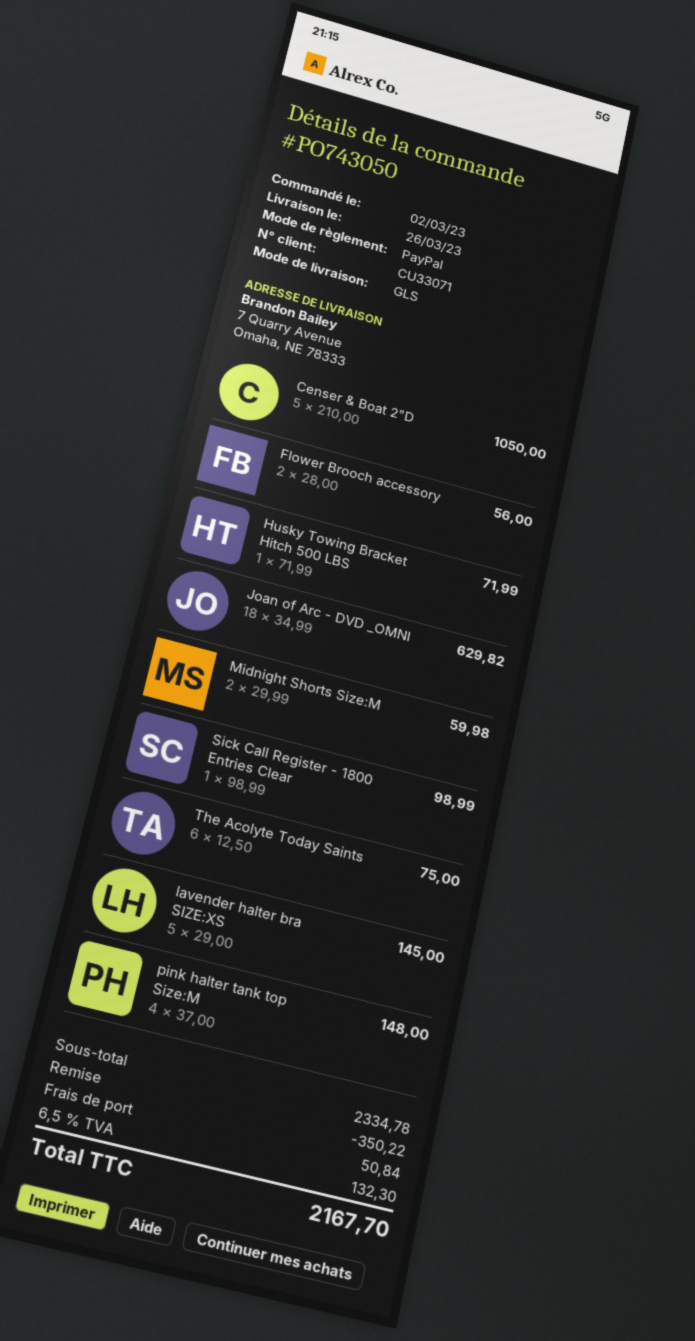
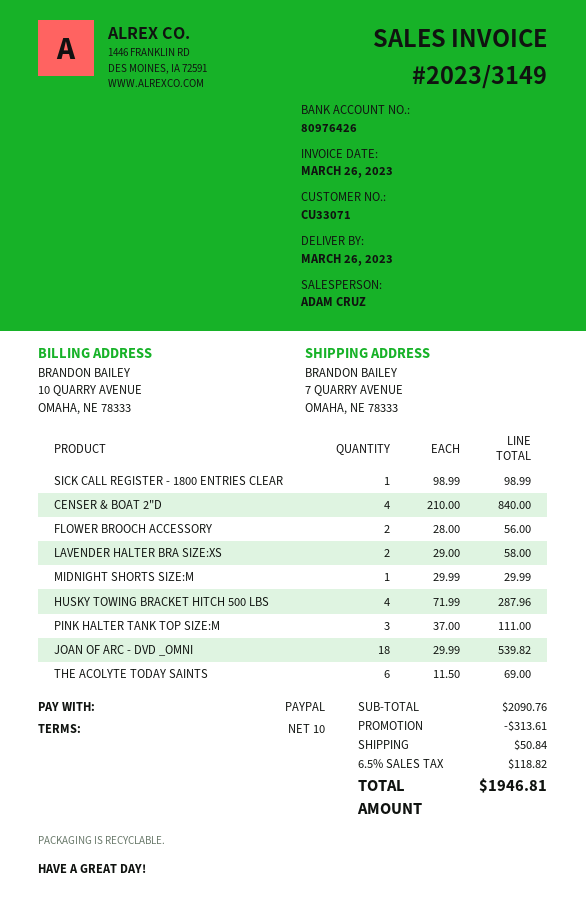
Censer & Boat 2"D: 5 x 210.00 = 1050.00 -> 4 x 210.00 = 840.00
Husky Towing Bracket Hitch 500 LBS: 1 x 71.99 = 71.99 -> 4 x 71.99 = 287.96
Joan of Arc - DVD _OMNI: 18 x 34.99 = 629.82 -> 18 x 29.99 = 539.82
Midnight Shorts Size:M: 2 x 29.99 = 59.98 -> 1 x 29.99 = 29.99
The Acolyte Today Saints: 6 x 12.50 = 75.00 -> 6 x 11.50 = 69.00
lavender halter bra SIZE:XS: 5 x 29.00 = 145.00 -> 2 x 29.00 = 58.00
pink halter tank top Size:M: 4 x 37.00 = 148.00 -> 3 x 37.00 = 111.00
subtotal: 2334.78 -> 2090.76
discount: 350.22 -> 313.61
tax: 6.5% = 132.30 -> 6.5% = 118.82
total: 2167.70 -> 1946.81

